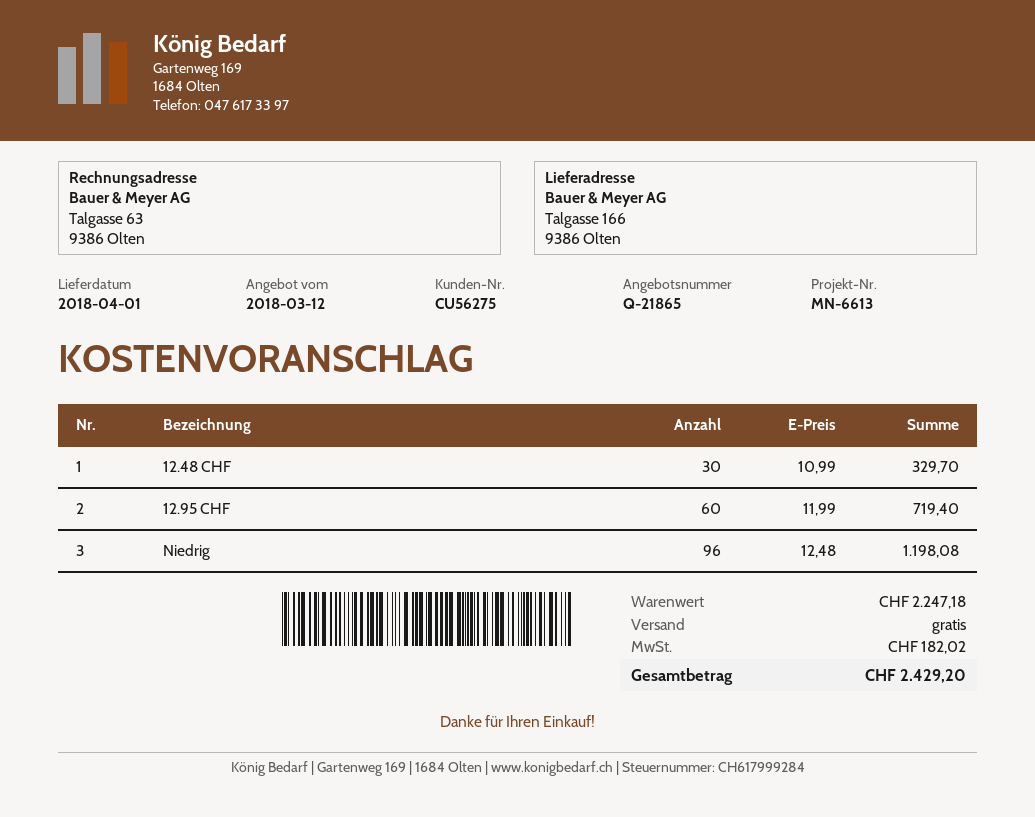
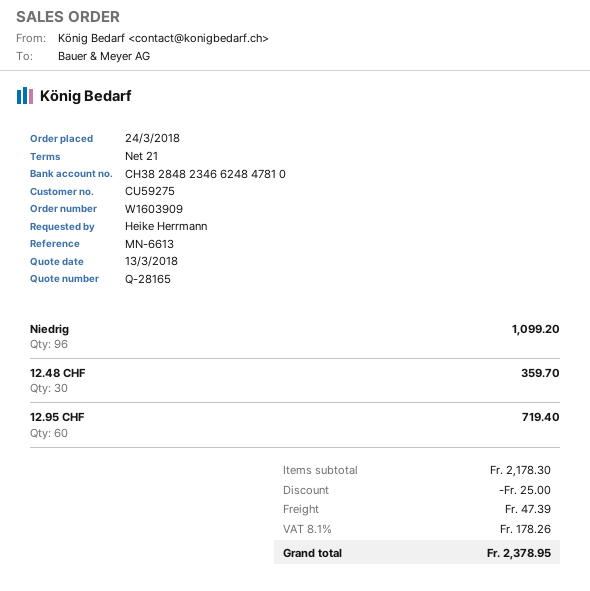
quote number: Q-21865 -> Q-28165
quote date: 2018-03-12 -> 2018-03-13
customer number: CU56275 -> CU59275
12.48 CHF: 30 for 329.70 -> 30 for 359.70
Niedrig: 96 for 1198.08 -> 96 for 1099.20
subtotal: 2247.18 -> 2178.30
discount: none -> 25.00
shipping: 0.00 -> 47.39
tax: 182.02 -> 178.26
total: 2429.20 -> 2378.95

